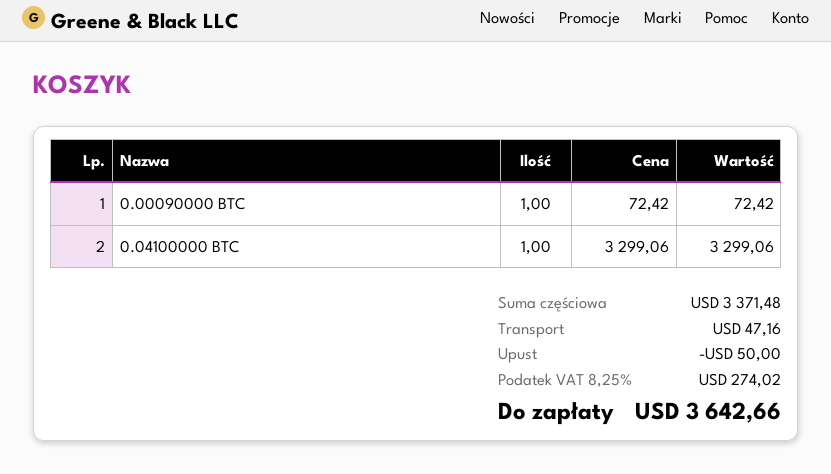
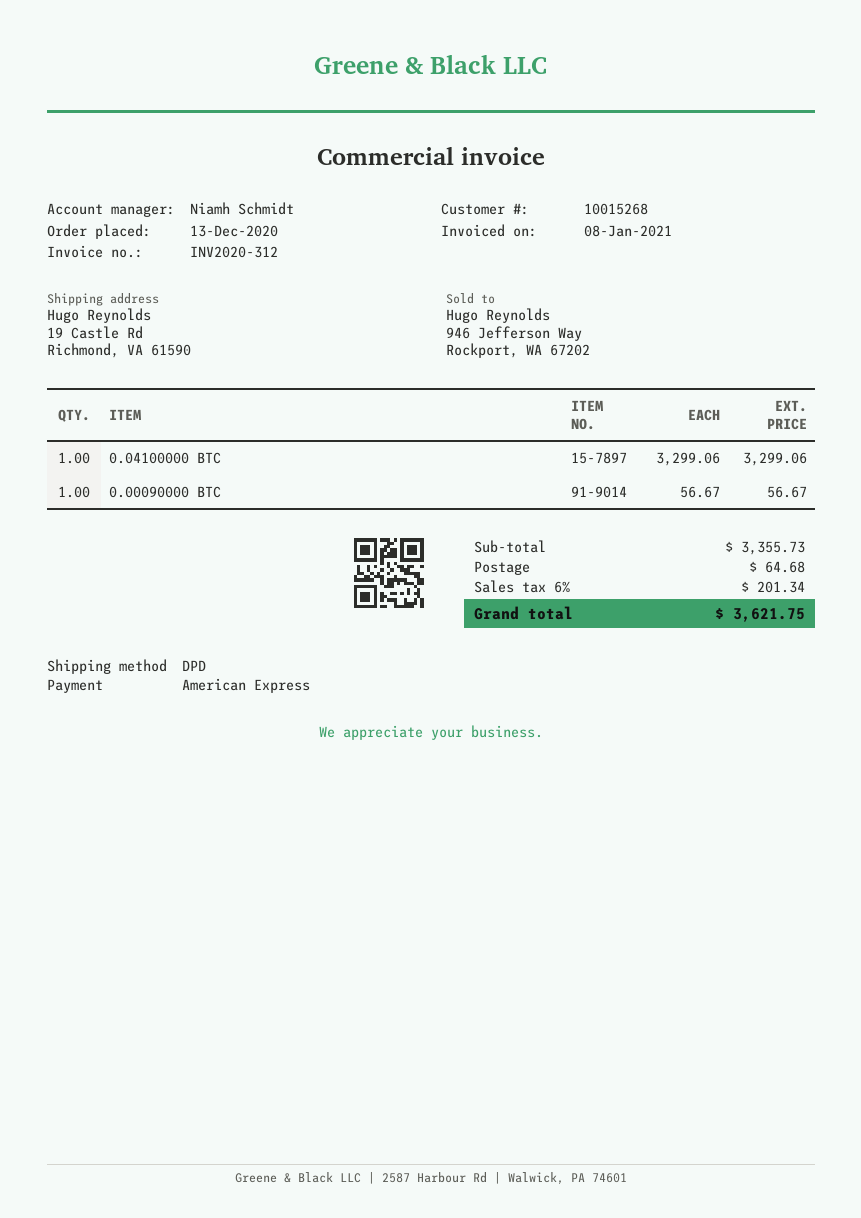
0.00090000 BTC: 1 x 72.42 = 72.42 -> 1 x 56.67 = 56.67
subtotal: 3371.48 -> 3355.73
discount: 50.00 -> none
shipping: 47.16 -> 64.68
tax: 8.25% = 274.02 -> 6% = 201.34
total: 3642.66 -> 3621.75

